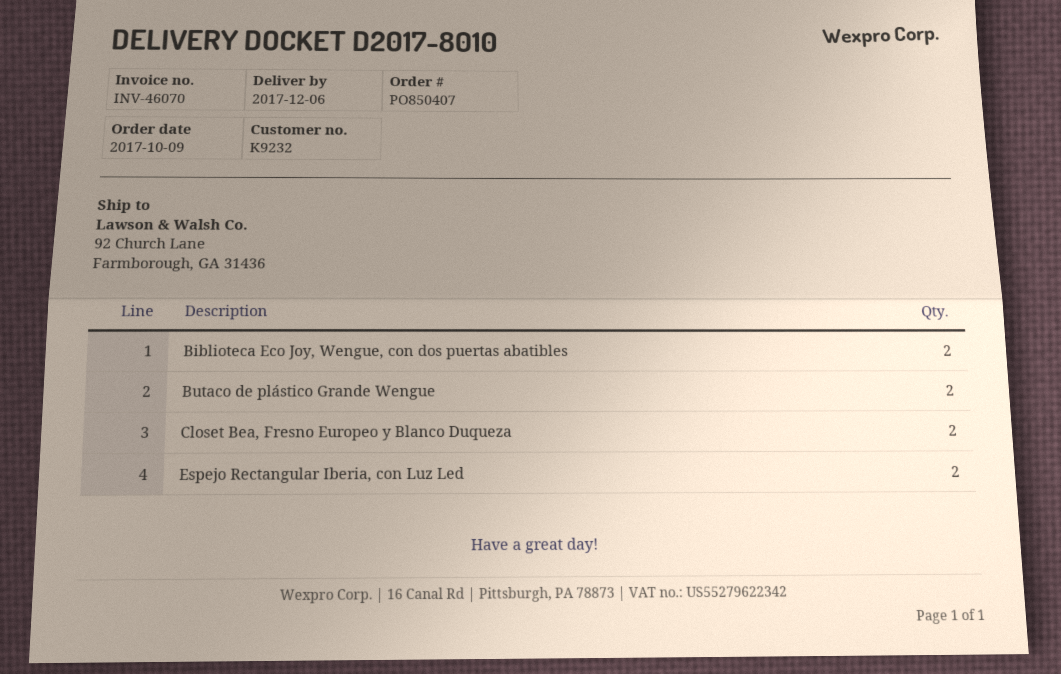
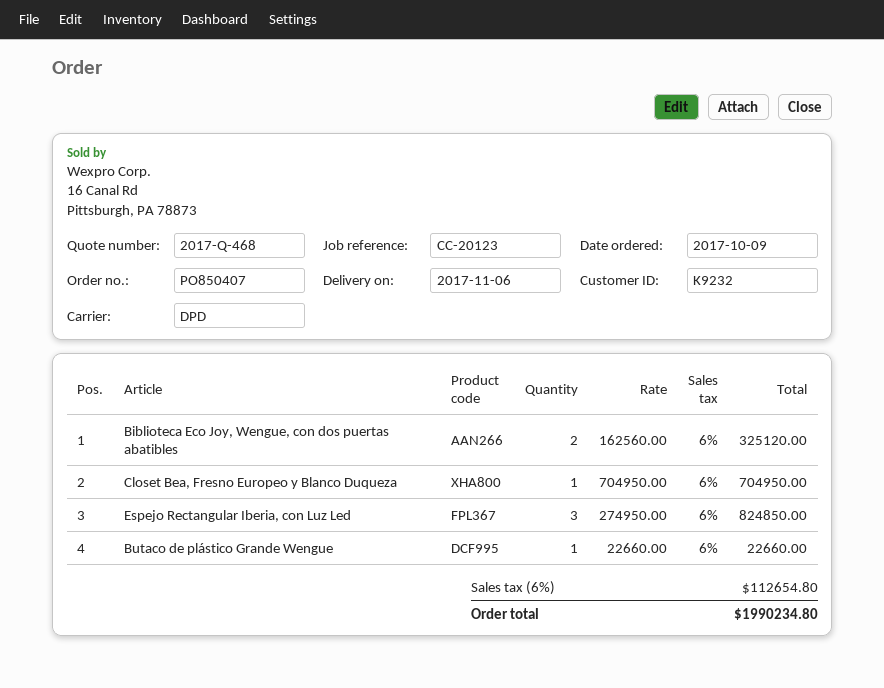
delivery date: 2017-12-06 -> 2017-11-06
Butaco de plástico Grande Wengue: 2 -> 1
Closet Bea, Fresno Europeo y Blanco Duqueza: 2 -> 1
Espejo Rectangular Iberia, con Luz Led: 2 -> 3

